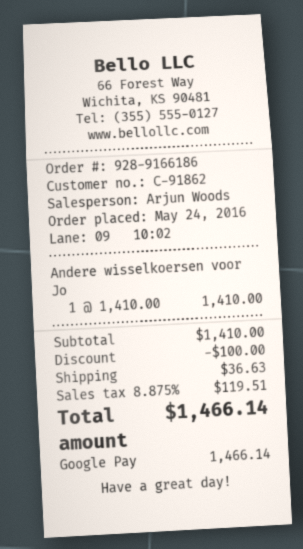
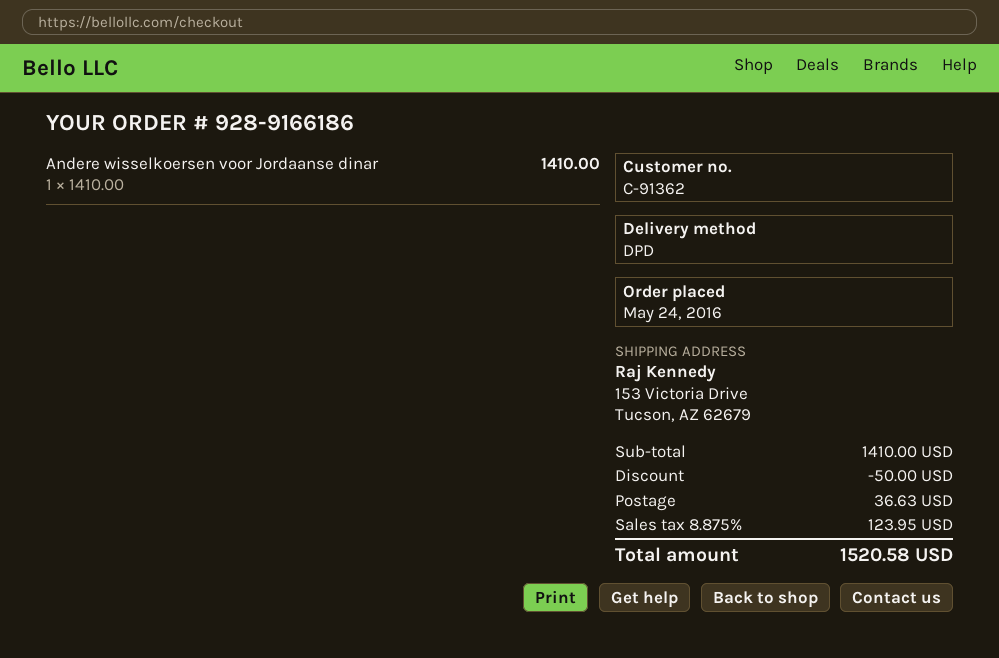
customer number: C-91862 -> C-91362
discount: 100.00 -> 50.00
tax: 8.875% = 119.51 -> 8.875% = 123.95
total: 1466.14 -> 1520.58

